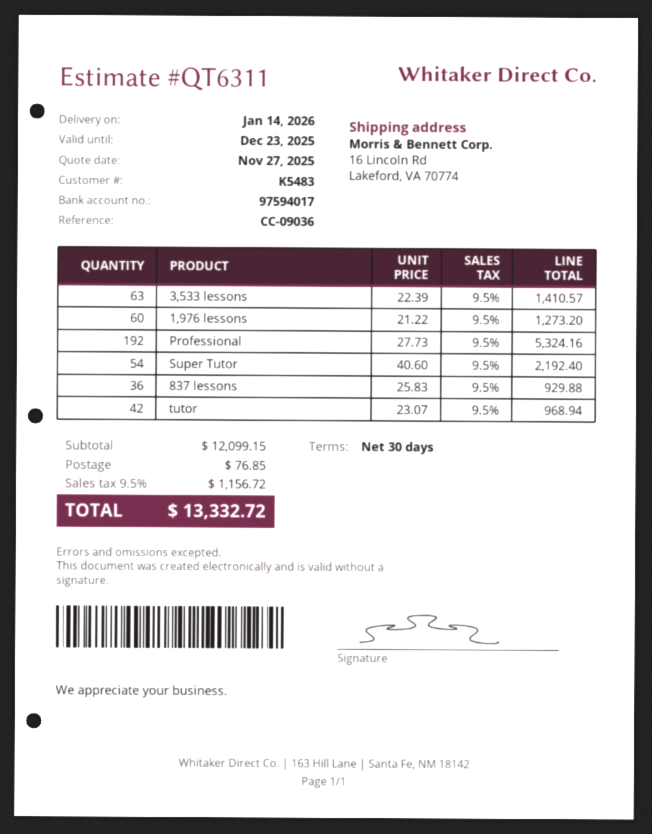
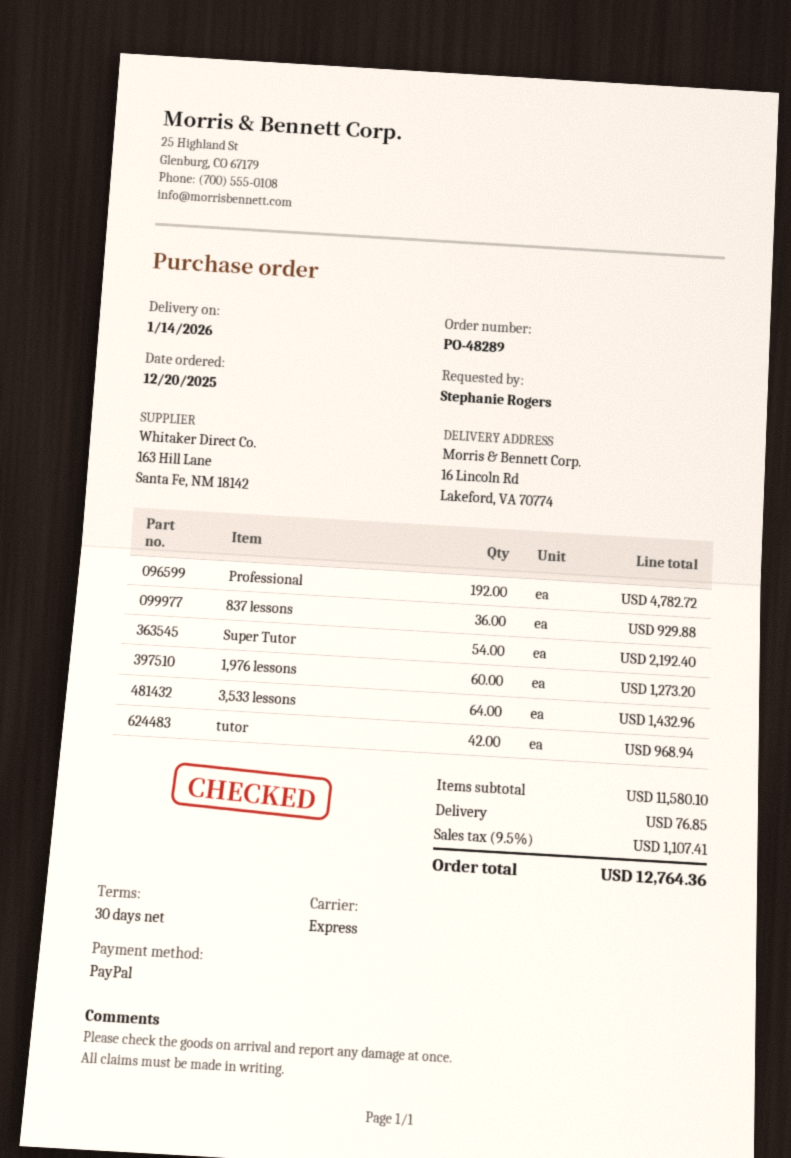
3,533 lessons: 63 for 1410.57 -> 64 for 1432.96
Professional: 192 for 5324.16 -> 192 for 4782.72
subtotal: 12099.15 -> 11580.10
tax: 9.5% = 1156.72 -> 9.5% = 1107.41
total: 13332.72 -> 12764.36

